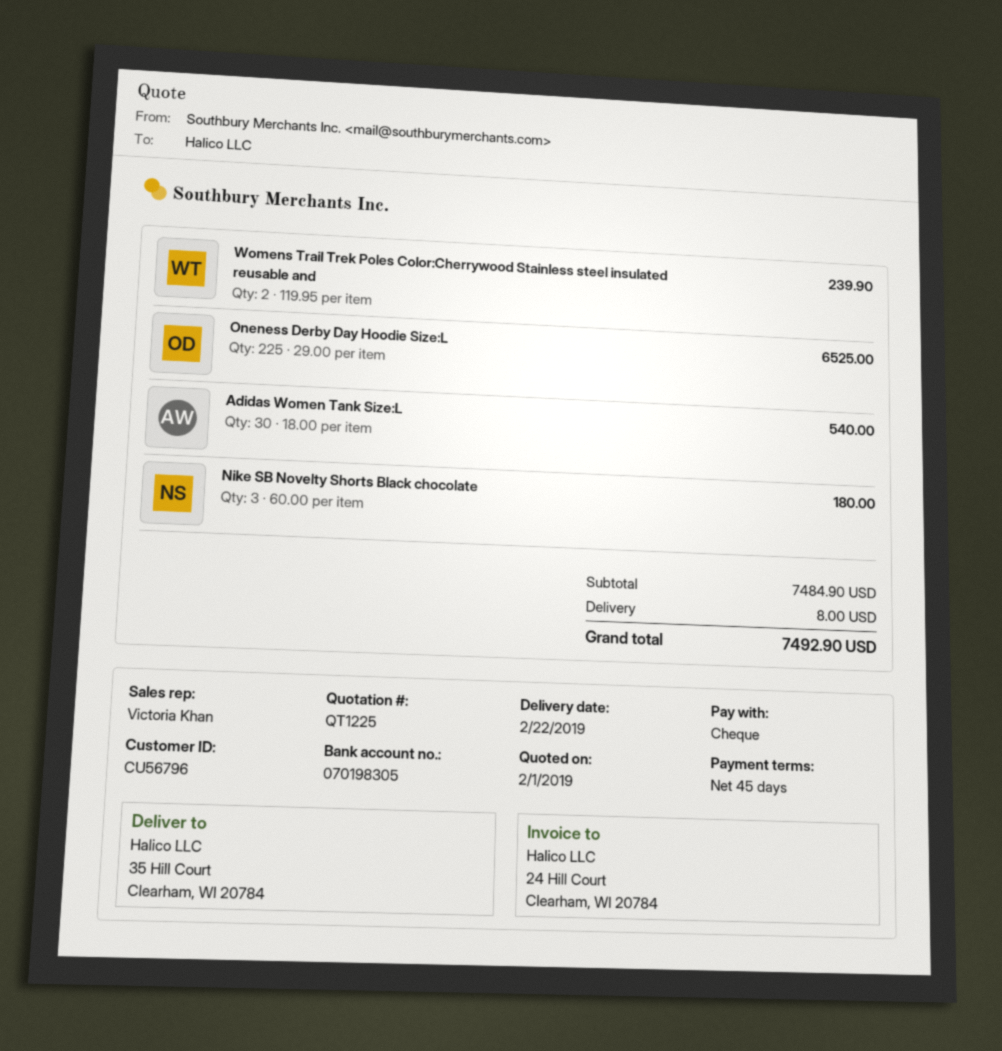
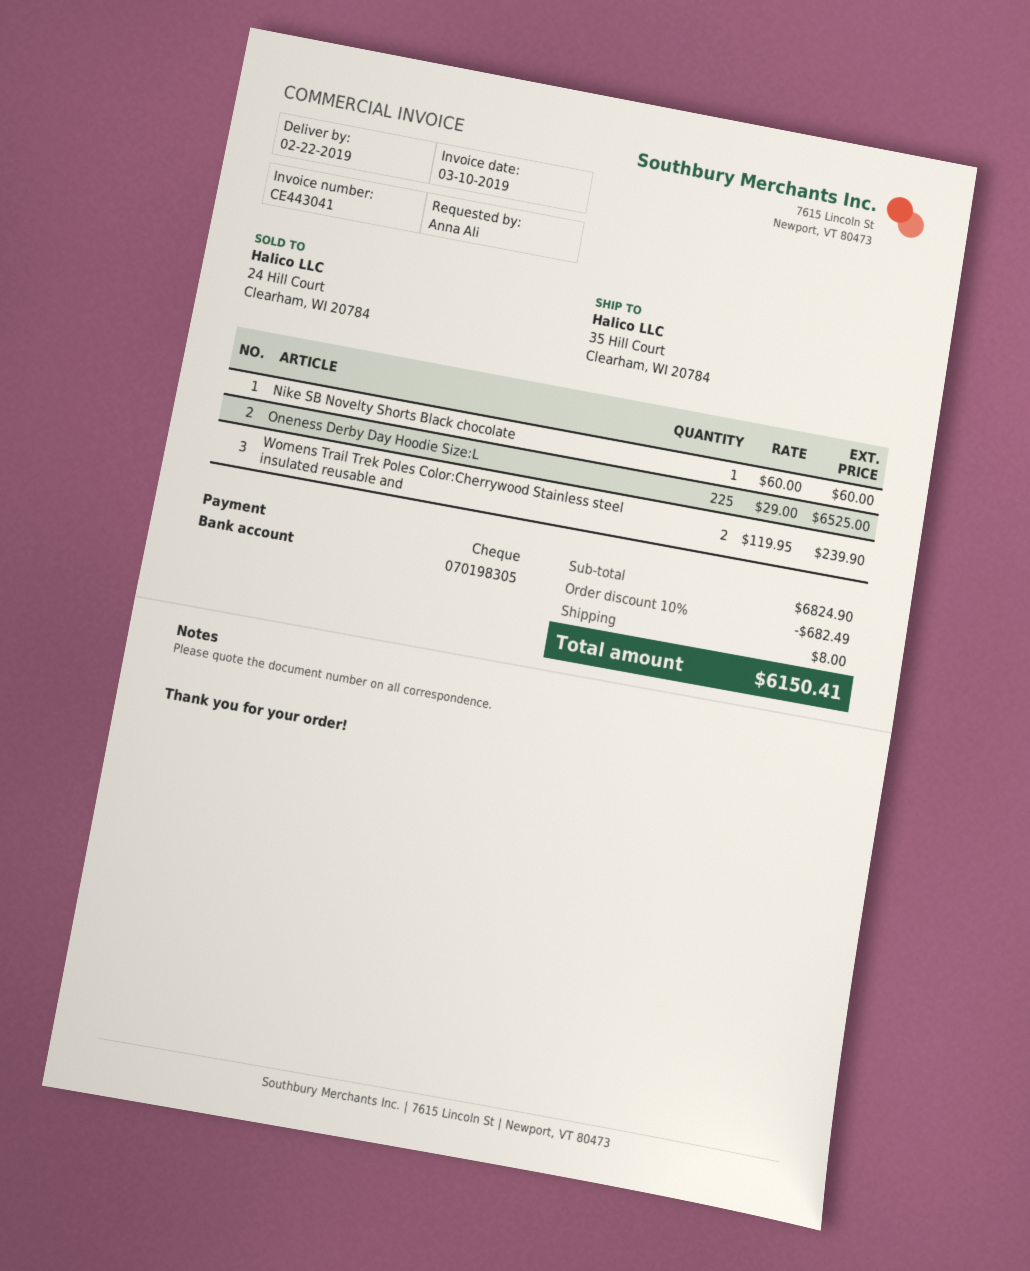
Adidas Women Tank Size:L: 30 x 18.00 = 540.00 -> none
Nike SB Novelty Shorts Black chocolate: 3 x 60.00 = 180.00 -> 1 x 60.00 = 60.00
subtotal: 7484.90 -> 6824.90
discount: none -> 10% = 682.49
total: 7492.90 -> 6150.41

